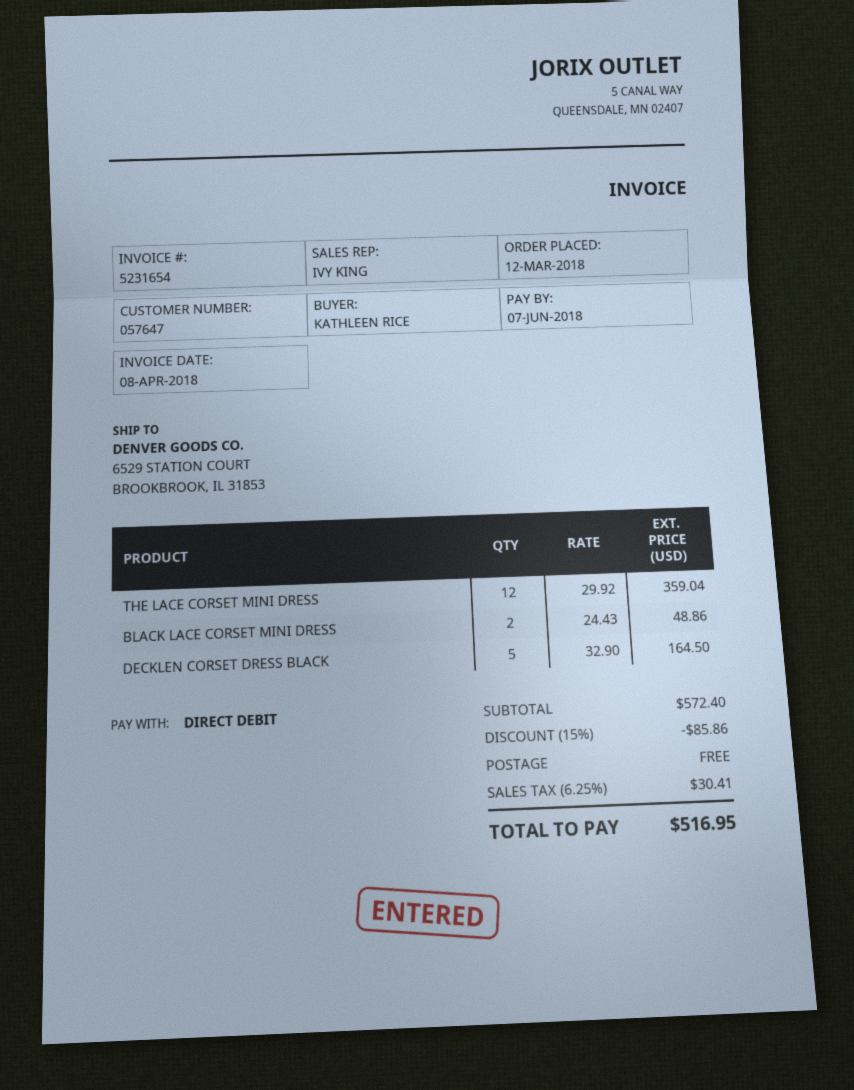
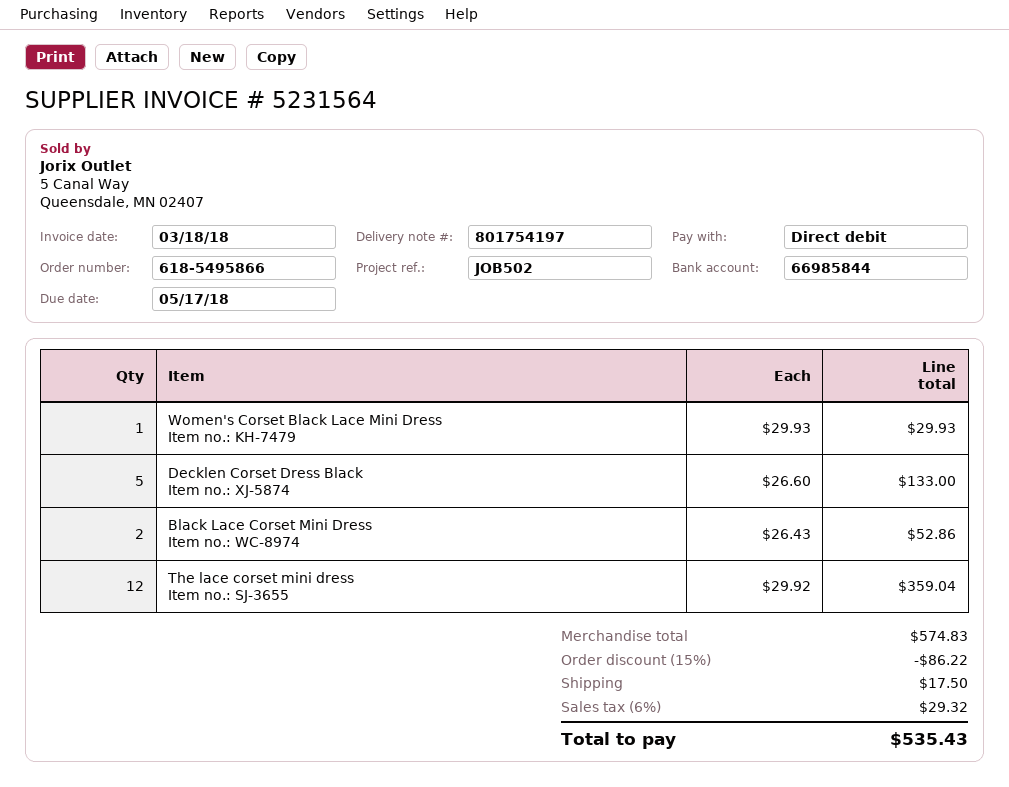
invoice number: 5231654 -> 5231564
invoice date: 2018-04-08 -> 2018-03-18
due date: 2018-06-07 -> 2018-05-17
BLACK LACE CORSET MINI DRESS: 2 x 24.43 = 48.86 -> 2 x 26.43 = 52.86
DECKLEN CORSET DRESS BLACK: 5 x 32.90 = 164.50 -> 5 x 26.60 = 133.00
Women's Corset Black Lace Mini Dress: none -> 1 x 29.93 = 29.93
subtotal: 572.40 -> 574.83
discount: 15% = 85.86 -> 15% = 86.22
shipping: 0.00 -> 17.50
tax: 6.25% = 30.41 -> 6% = 29.32
total: 516.95 -> 535.43

